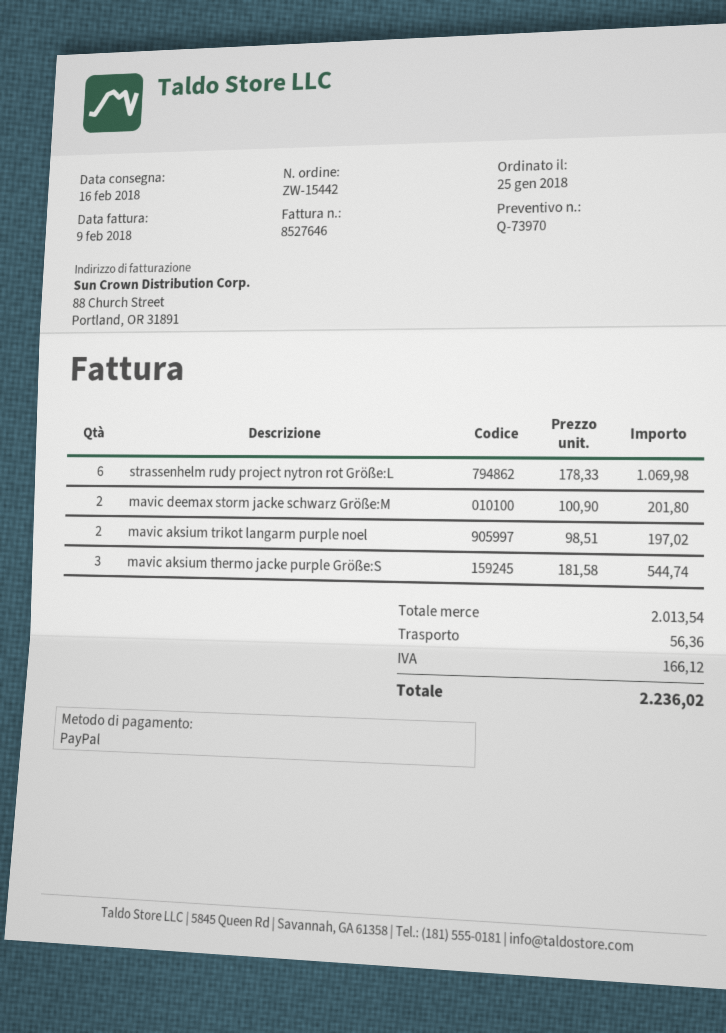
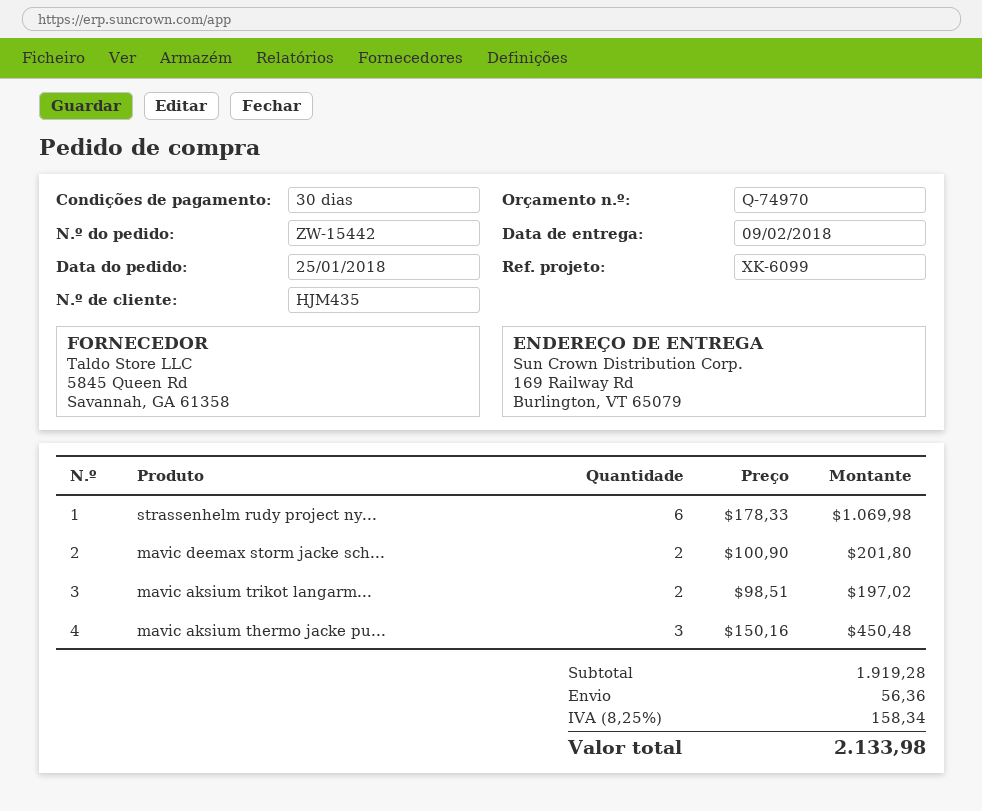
quote number: Q-73970 -> Q-74970
delivery date: 2018-02-16 -> 2018-02-09
mavic aksium thermo jacke purple Größe:S: 3 x 181.58 = 544.74 -> 3 x 150.16 = 450.48
subtotal: 2013.54 -> 1919.28
tax: 166.12 -> 158.34
total: 2236.02 -> 2133.98

